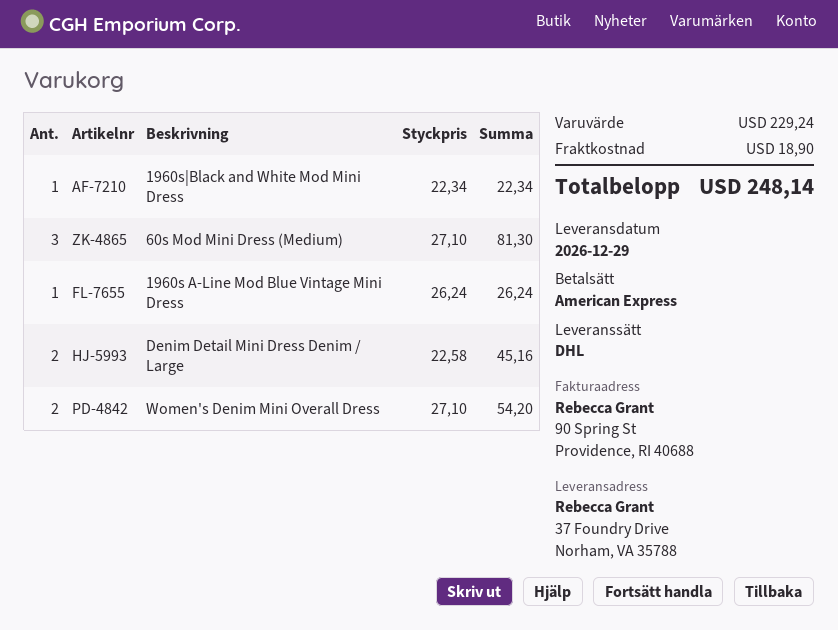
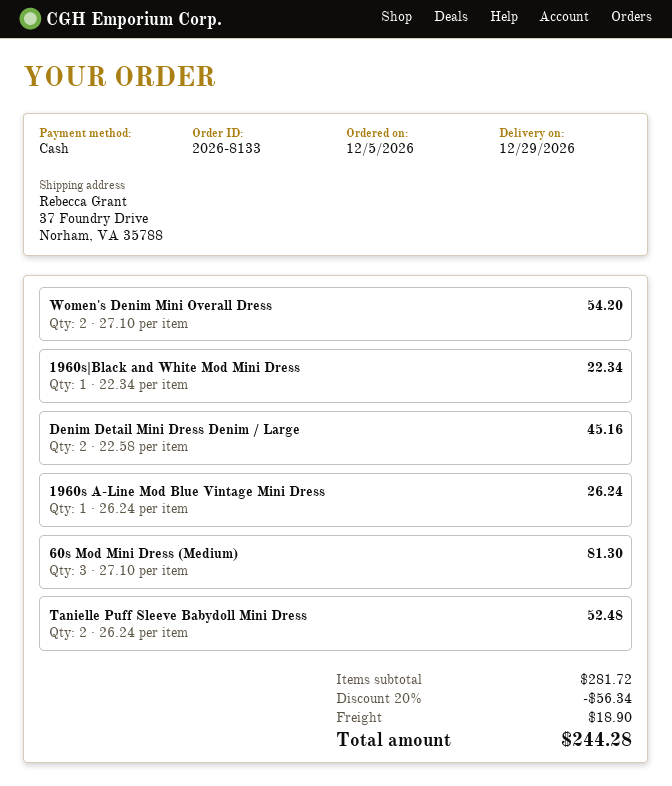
payment method: American Express -> cash
Tanielle Puff Sleeve Babydoll Mini Dress: none -> 2 x 26.24 = 52.48
subtotal: 229.24 -> 281.72
discount: none -> 20% = 56.34
total: 248.14 -> 244.28

